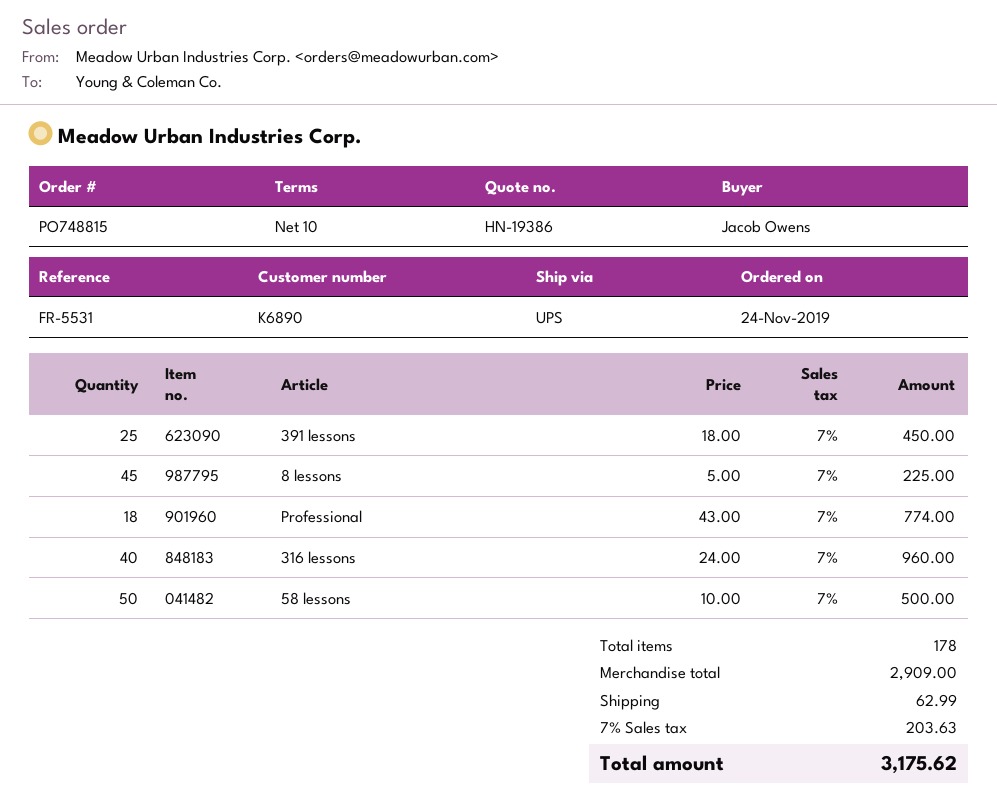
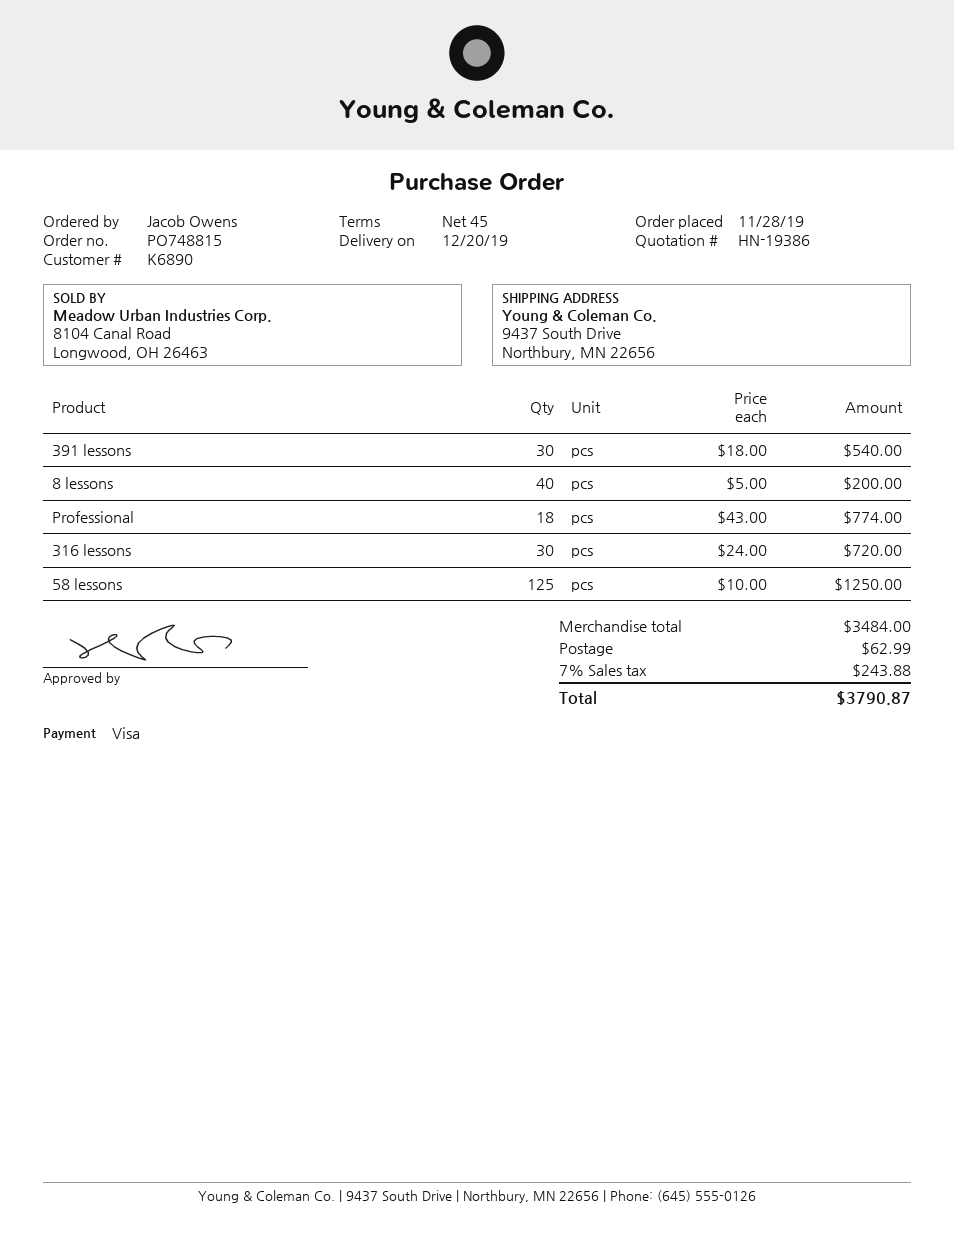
order date: 2019-11-24 -> 2019-11-28
payment terms: 10 days -> 45 days
391 lessons: 25 x 18.00 = 450.00 -> 30 x 18.00 = 540.00
8 lessons: 45 x 5.00 = 225.00 -> 40 x 5.00 = 200.00
316 lessons: 40 x 24.00 = 960.00 -> 30 x 24.00 = 720.00
58 lessons: 50 x 10.00 = 500.00 -> 125 x 10.00 = 1250.00
subtotal: 2909.00 -> 3484.00
tax: 7% = 203.63 -> 7% = 243.88
total: 3175.62 -> 3790.87

